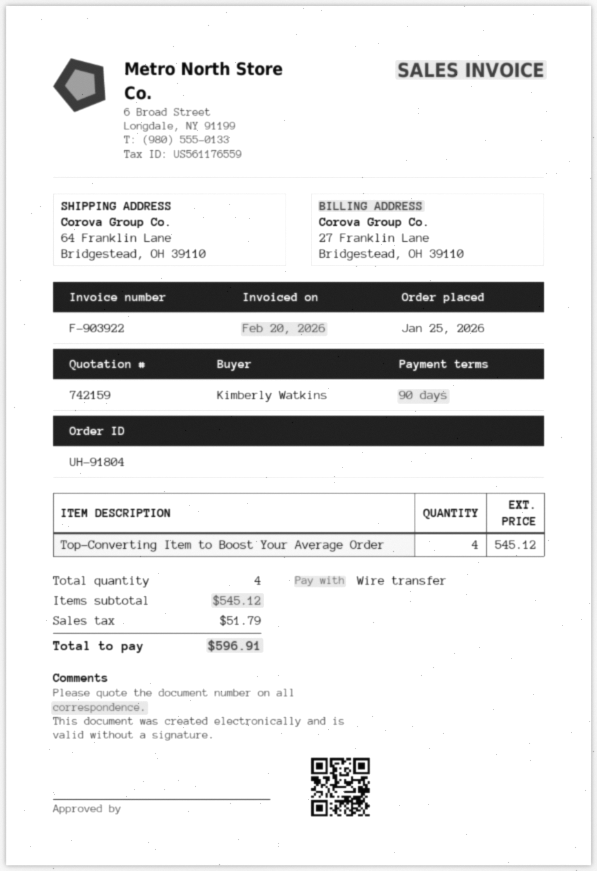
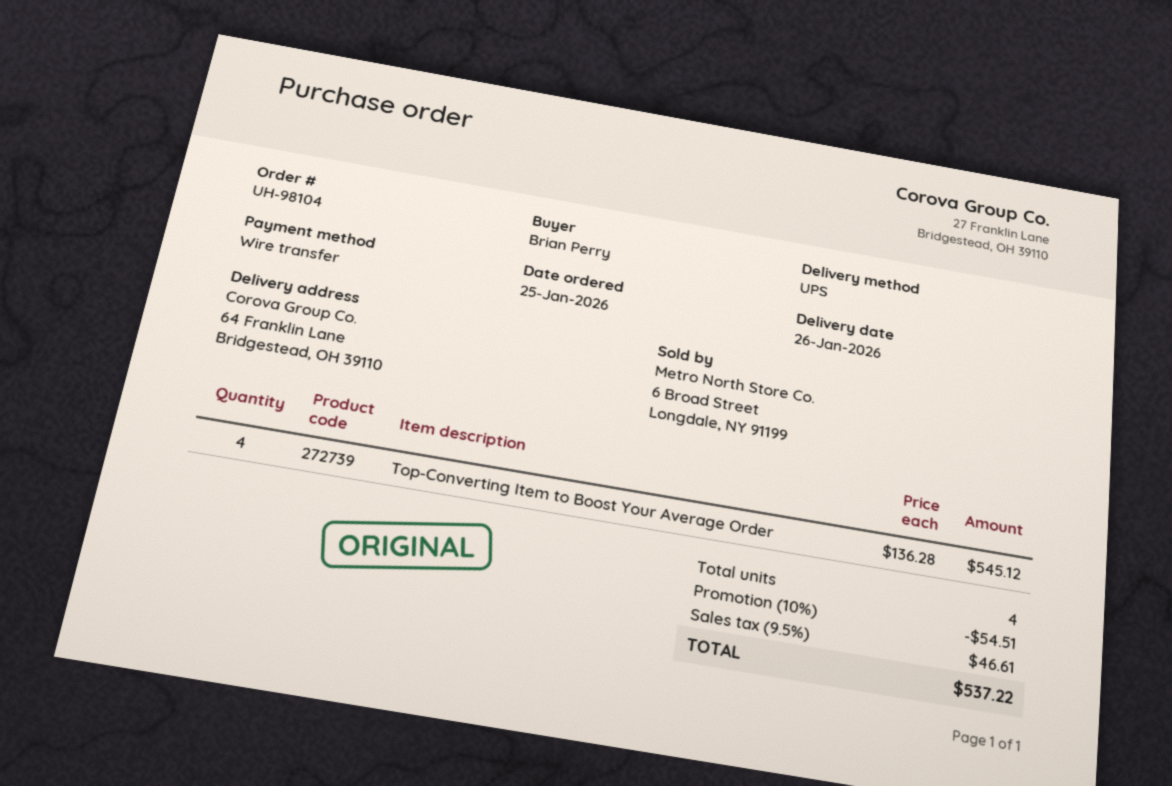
order number: UH-91804 -> UH-98104
ordered by: Kimberly Watkins -> Brian Perry
discount: none -> 10% = 54.51
tax: 51.79 -> 46.61
total: 596.91 -> 537.22

